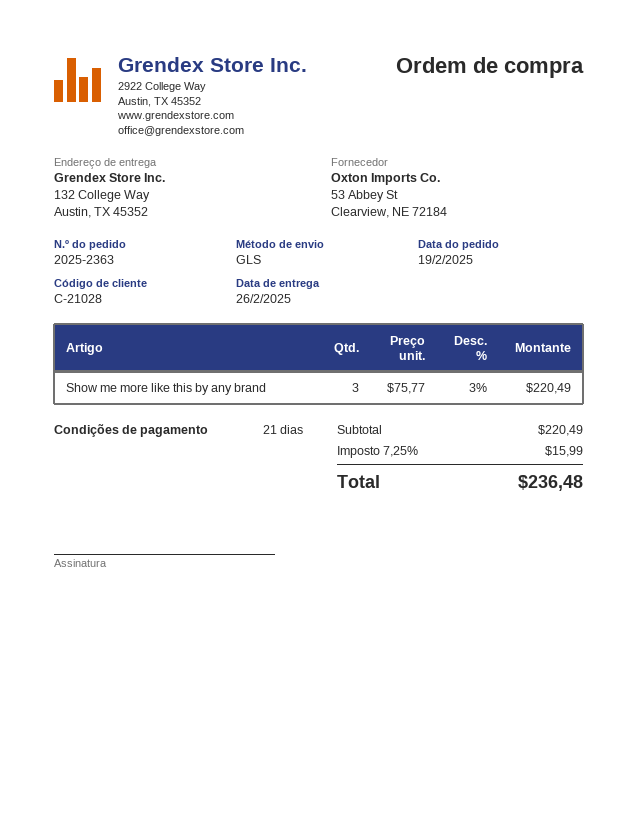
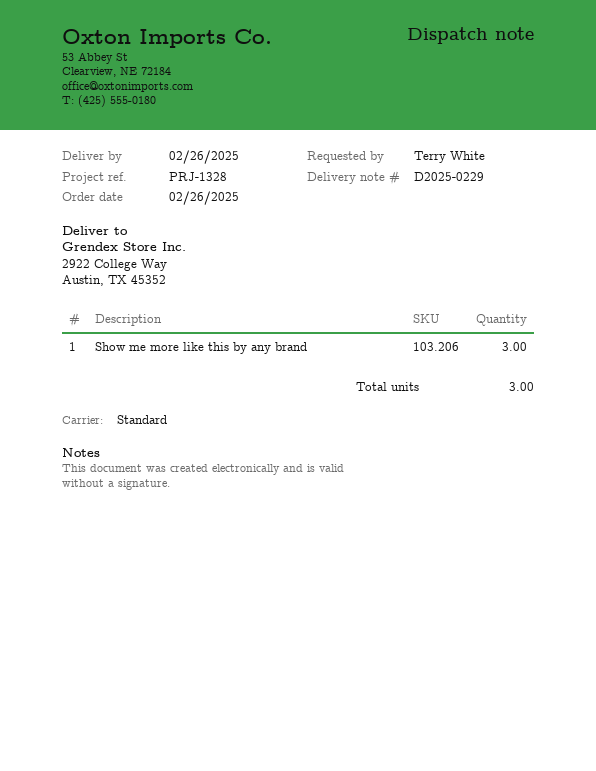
order date: 2025-02-19 -> 2025-02-26
shipping method: GLS -> standard
ship to: 132 College Way, Austin, TX 45352 -> 2922 College Way, Austin, TX 45352

